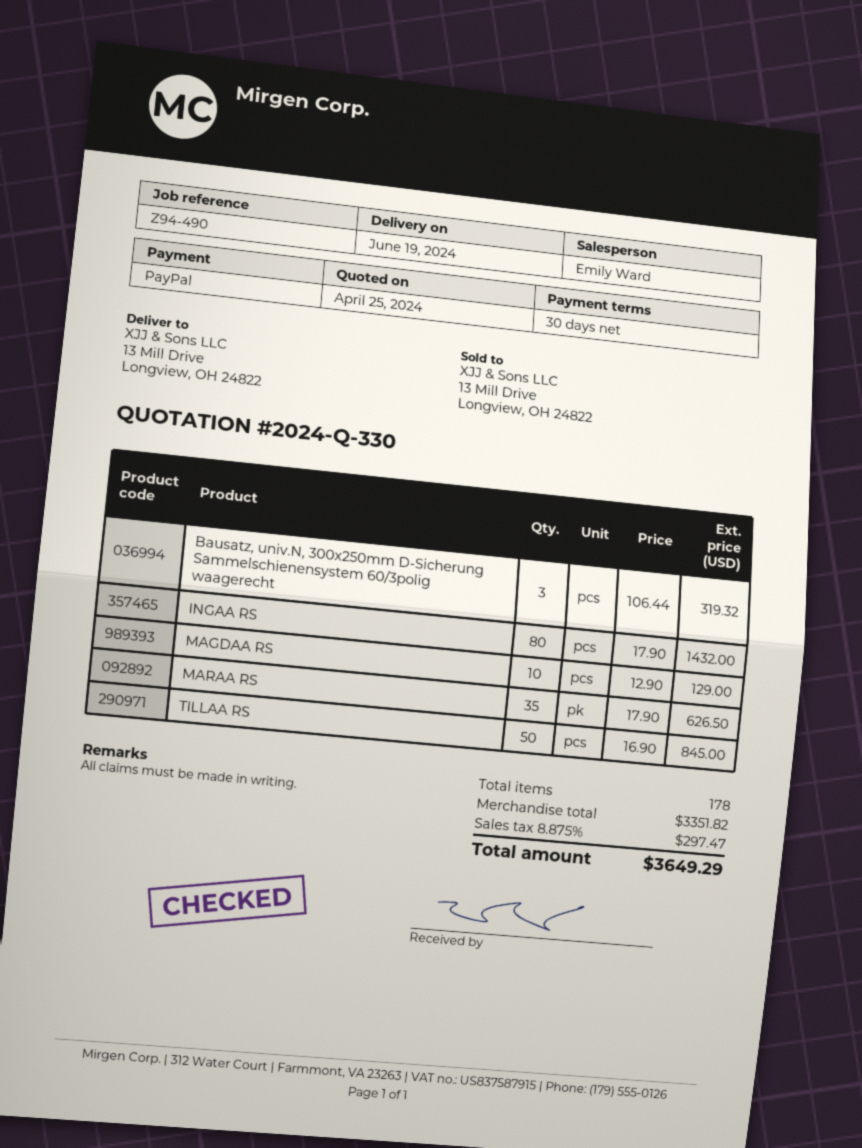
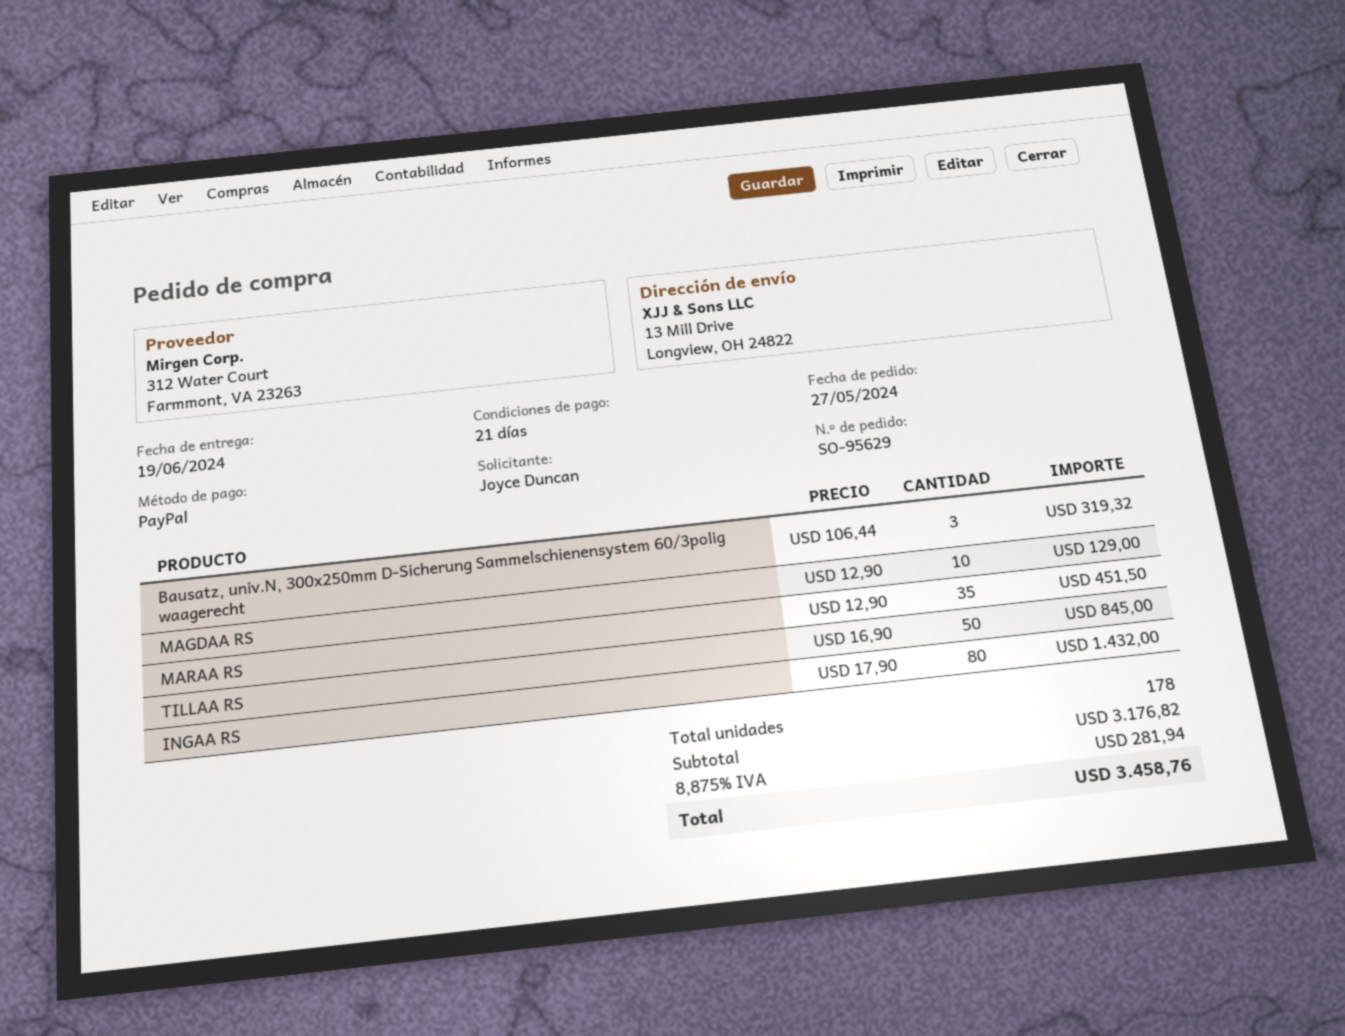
payment terms: 30 days -> 21 days
MARAA RS: 35 x 17.90 = 626.50 -> 35 x 12.90 = 451.50
subtotal: 3351.82 -> 3176.82
tax: 8.875% = 297.47 -> 8.875% = 281.94
total: 3649.29 -> 3458.76

